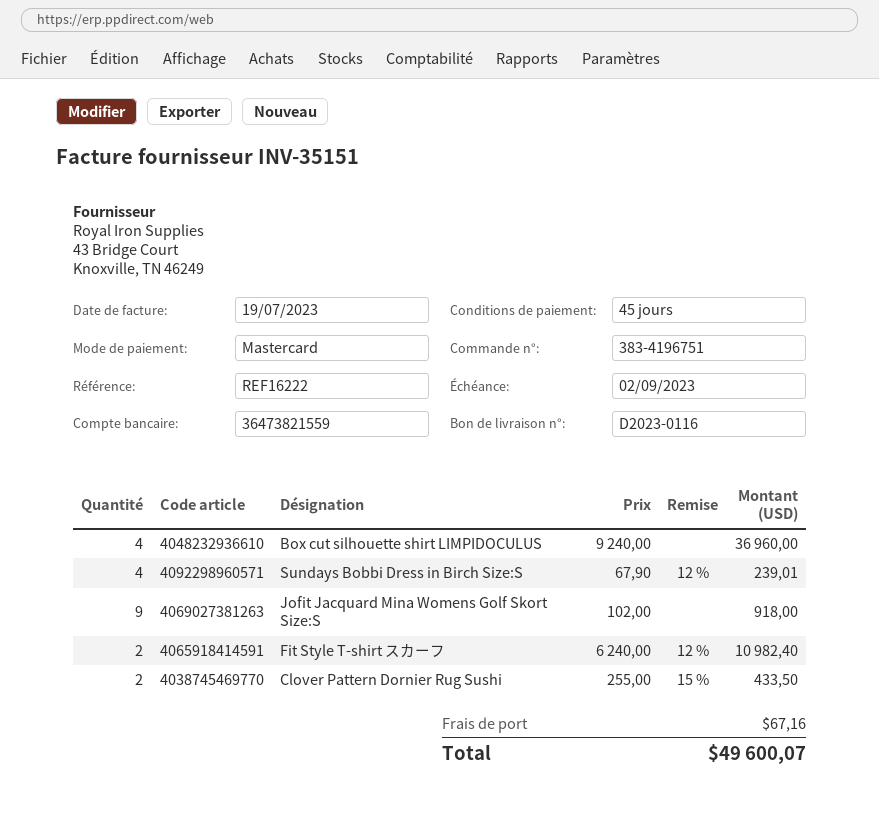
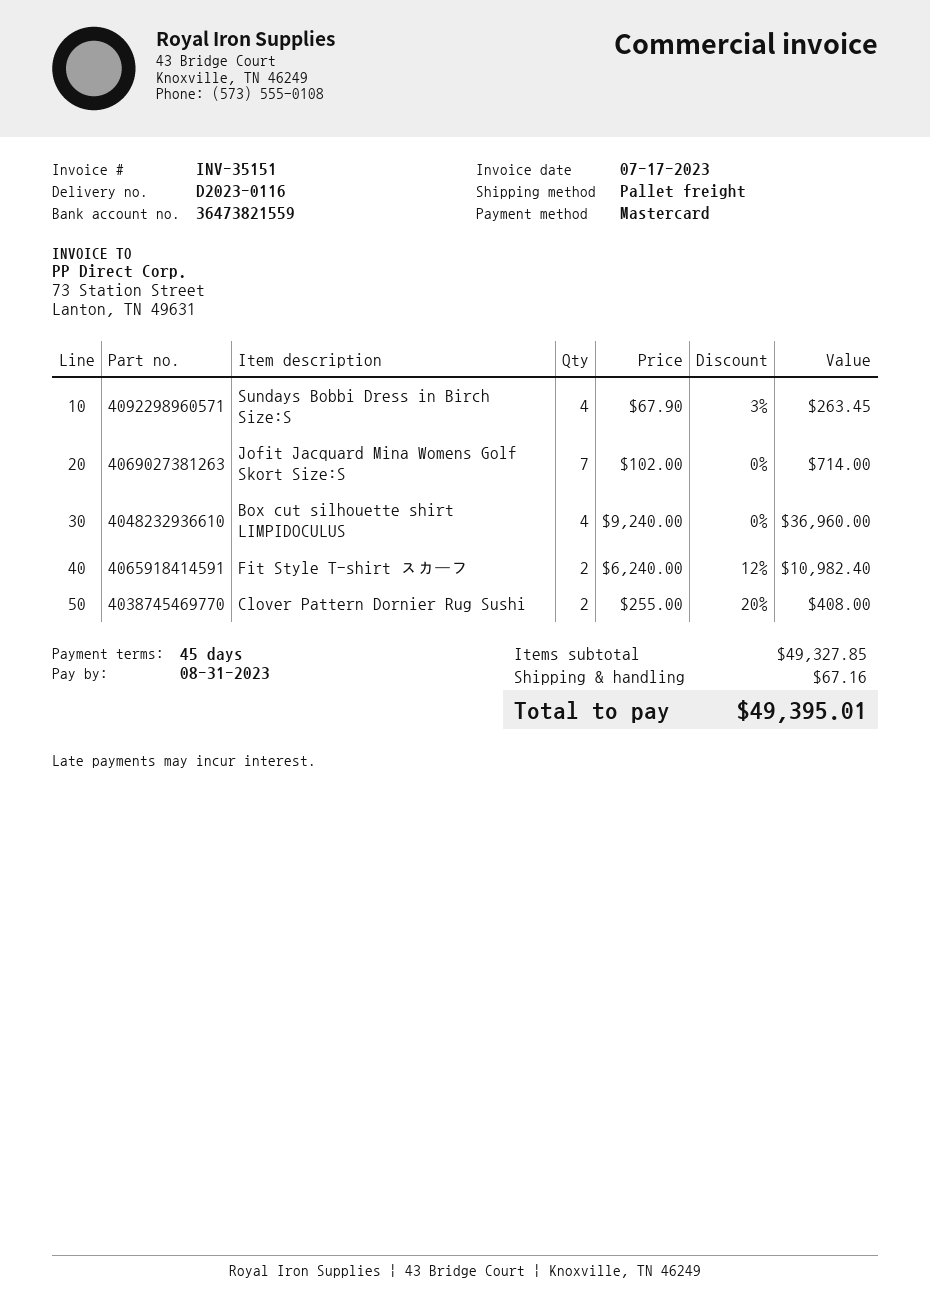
invoice date: 2023-07-19 -> 2023-07-17
due date: 2023-09-02 -> 2023-08-31
Sundays Bobbi Dress in Birch Size:S: 4 x 67.90 - 12% = 239.01 -> 4 x 67.90 - 3% = 263.45
Jofit Jacquard Mina Womens Golf Skort Size:S: 9 x 102.00 = 918.00 -> 7 x 102.00 = 714.00
Clover Pattern Dornier Rug Sushi: 2 x 255.00 - 15% = 433.50 -> 2 x 255.00 - 20% = 408.00
total: 49600.07 -> 49395.01

